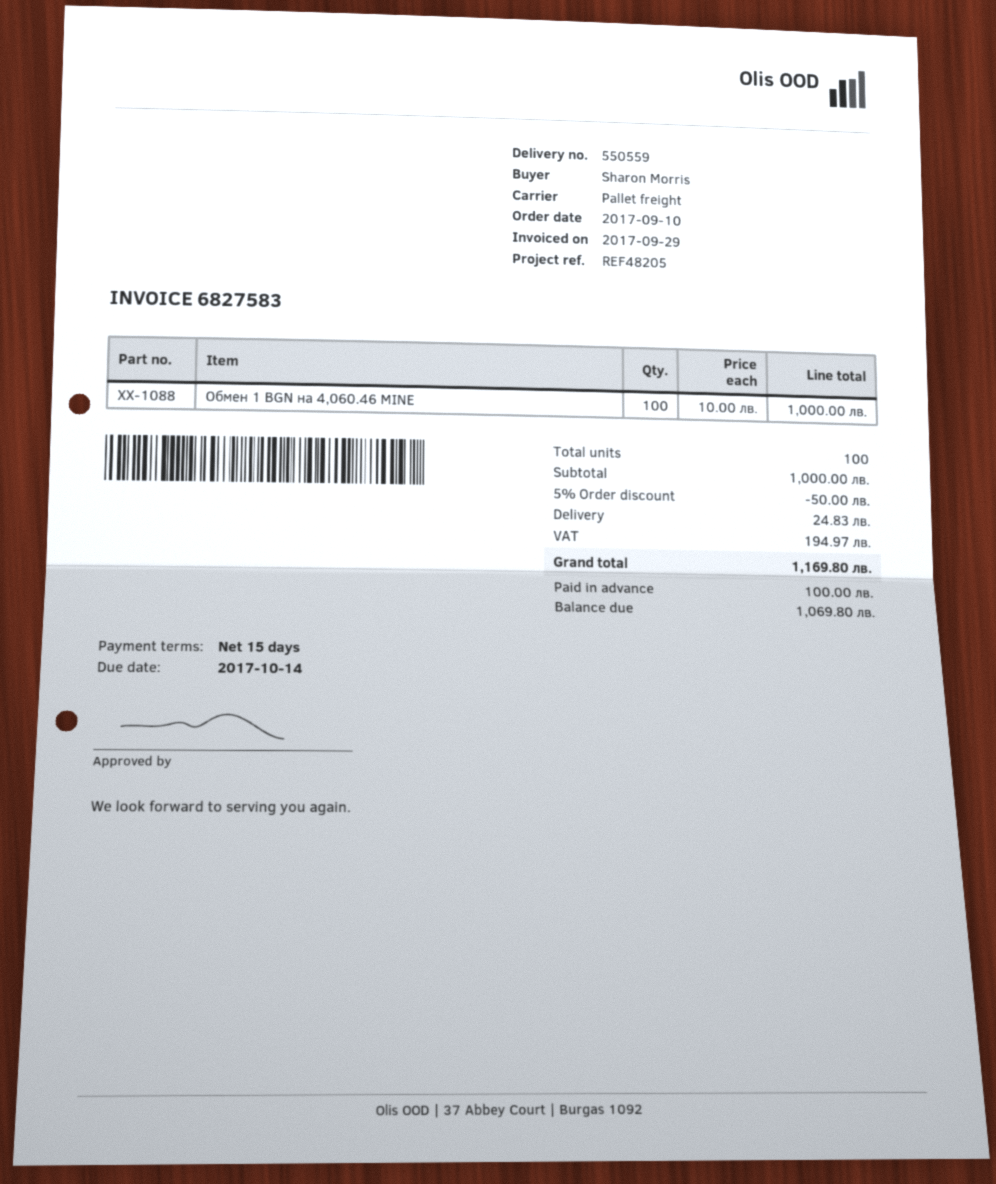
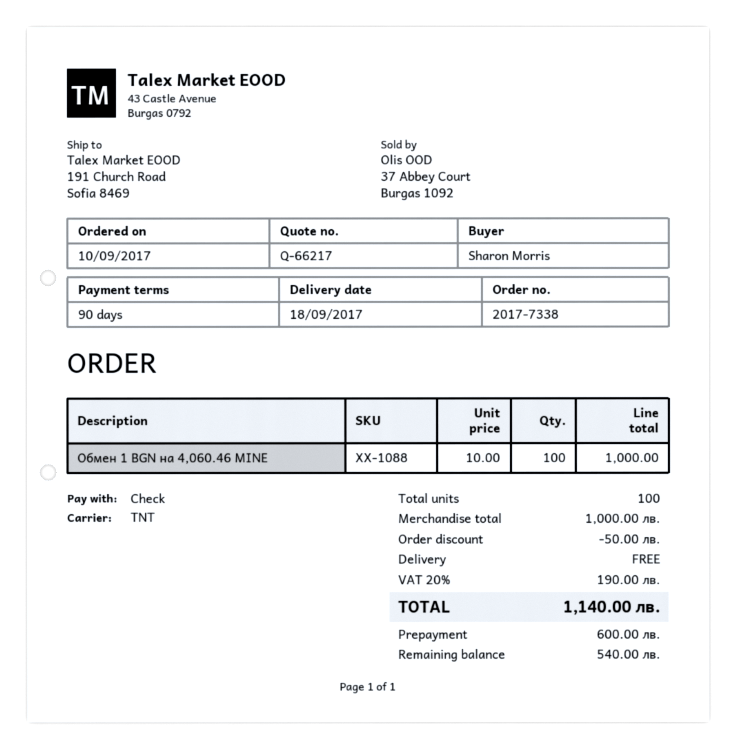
payment terms: 15 days -> 90 days
shipping method: pallet freight -> TNT
shipping: 24.83 -> 0.00
tax: 194.97 -> 190.00
total: 1169.80 -> 1140.00
deposit: 100.00 -> 600.00
balance: 1069.80 -> 540.00

